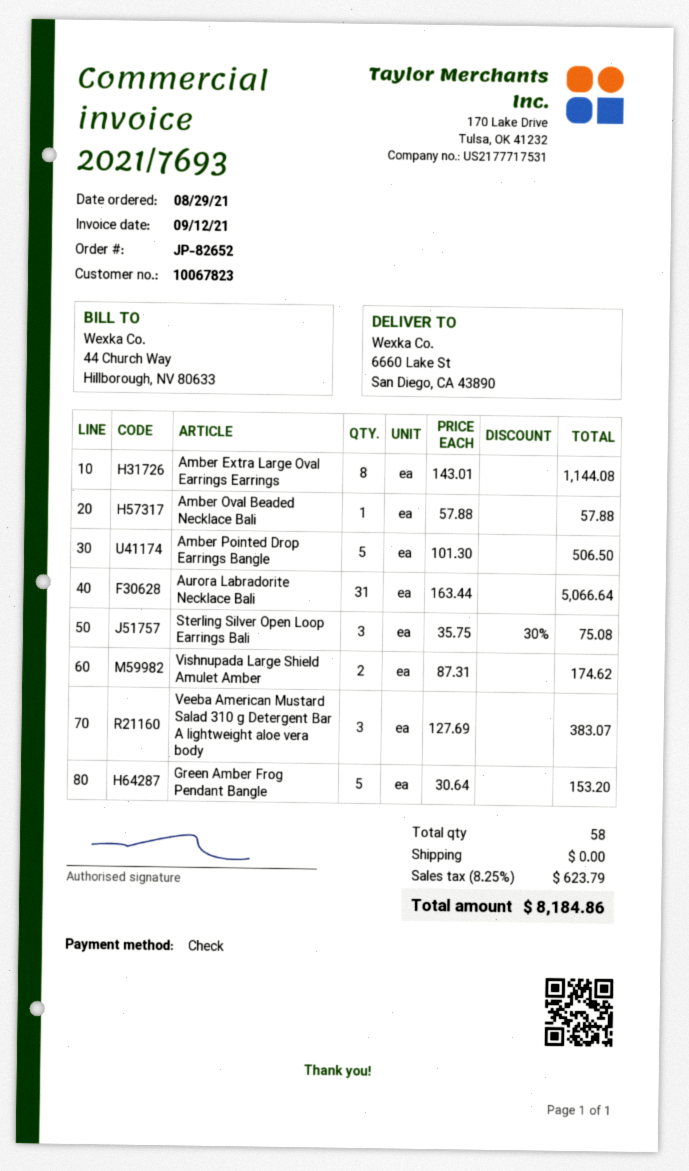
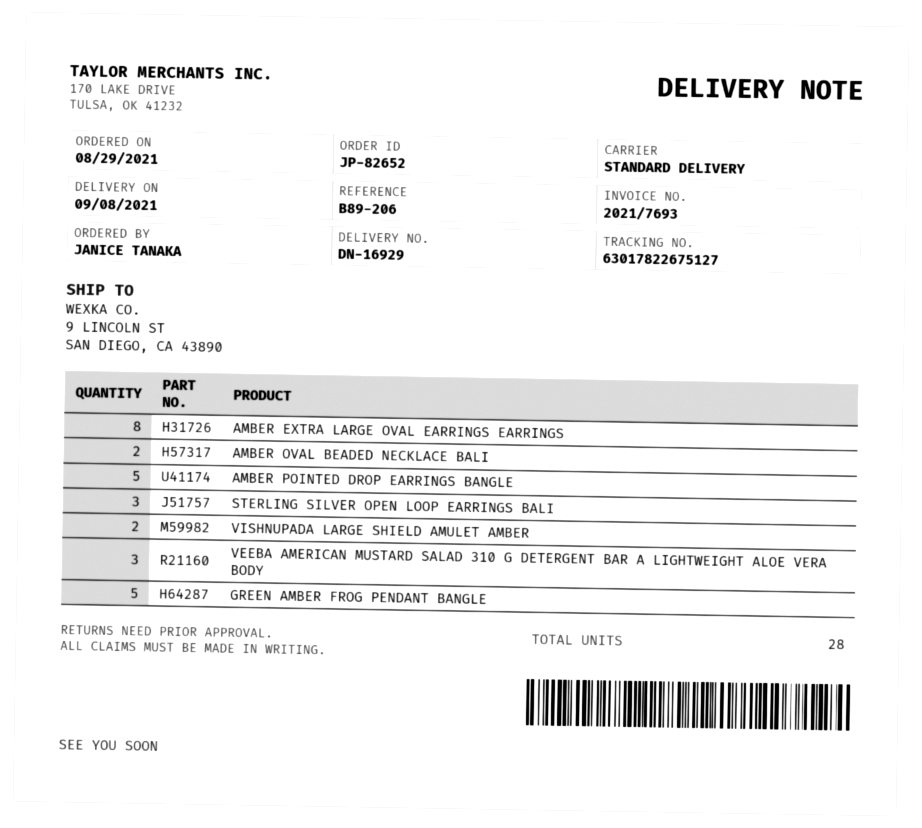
ship to: 6660 Lake St, San Diego, CA 43890 -> 9 LINCOLN ST, SAN DIEGO, CA 43890
Amber Oval Beaded Necklace Bali: 1 -> 2
Aurora Labradorite Necklace Bali: 31 -> none
total quantity: 58 -> 28

